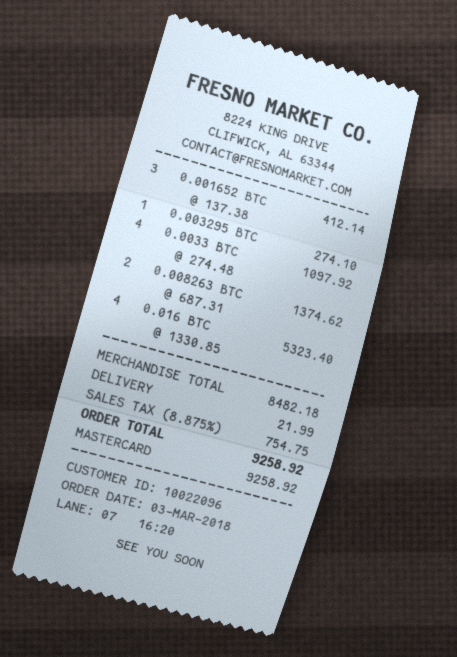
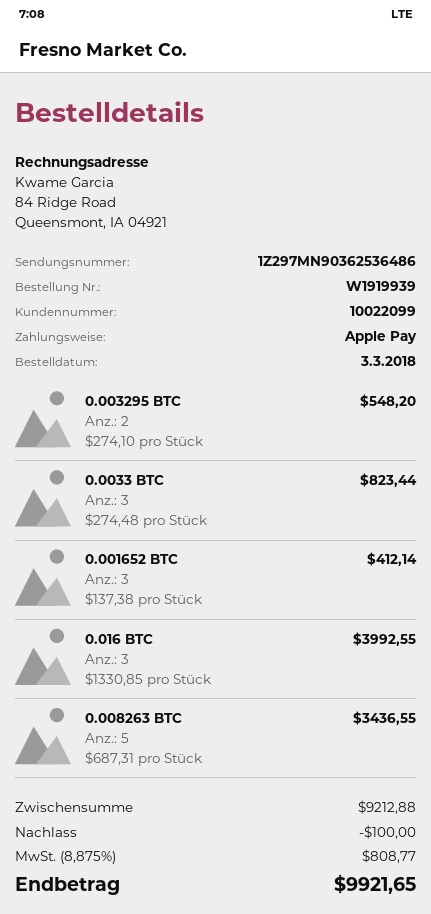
customer number: 10022096 -> 10022099
payment method: Mastercard -> Apple Pay
0.003295 BTC: 1 x 274.10 = 274.10 -> 2 x 274.10 = 548.20
0.0033 BTC: 4 x 274.48 = 1097.92 -> 3 x 274.48 = 823.44
0.008263 BTC: 2 x 687.31 = 1374.62 -> 5 x 687.31 = 3436.55
0.016 BTC: 4 x 1330.85 = 5323.40 -> 3 x 1330.85 = 3992.55
subtotal: 8482.18 -> 9212.88
discount: none -> 100.00
shipping: 21.99 -> none
tax: 8.875% = 754.75 -> 8.875% = 808.77
total: 9258.92 -> 9921.65

